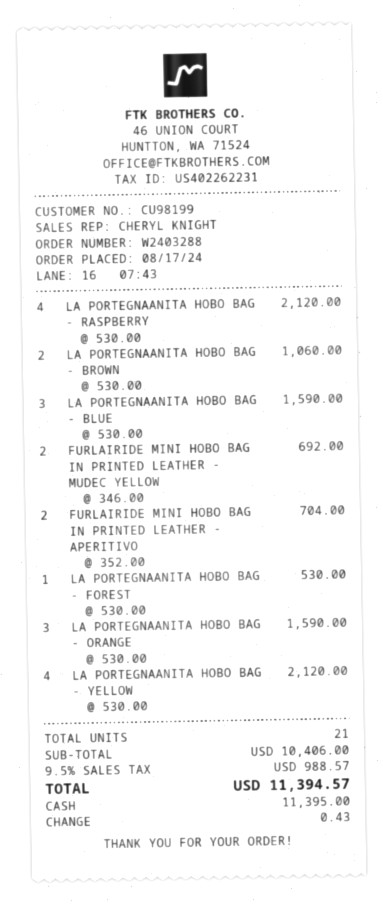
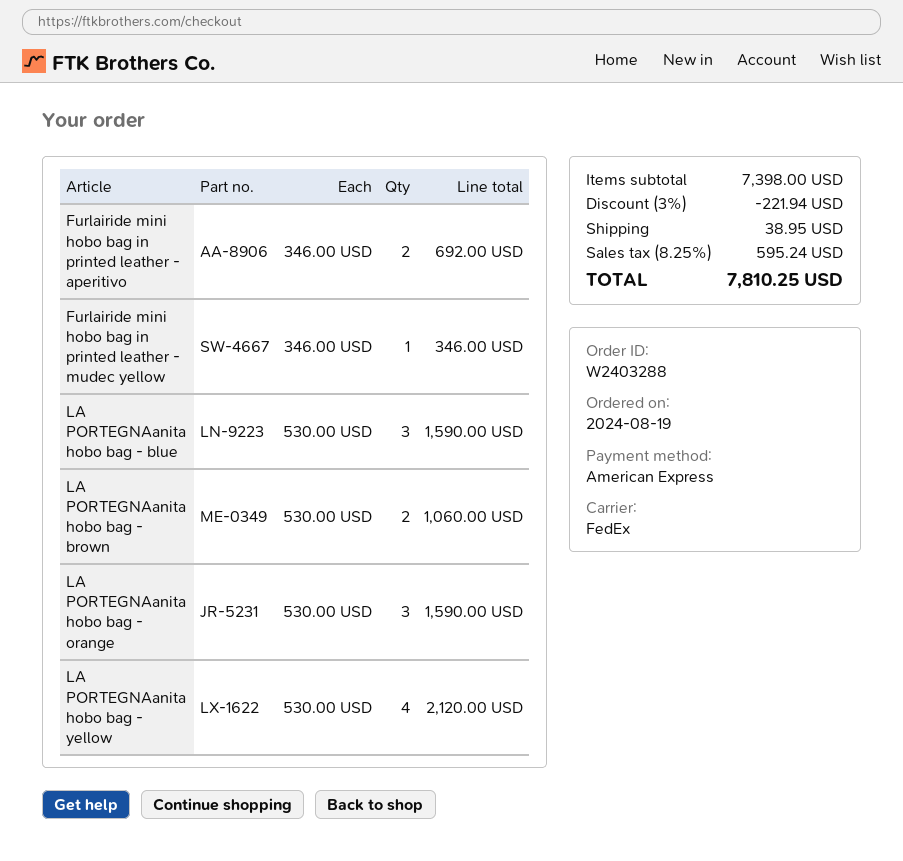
order date: 2024-08-17 -> 2024-08-19
payment method: cash -> American Express
LA PORTEGNAANITA HOBO BAG - RASPBERRY: 4 x 530.00 = 2120.00 -> none
FURLAIRIDE MINI HOBO BAG IN PRINTED LEATHER - MUDEC YELLOW: 2 x 346.00 = 692.00 -> 1 x 346.00 = 346.00
FURLAIRIDE MINI HOBO BAG IN PRINTED LEATHER - APERITIVO: 2 x 352.00 = 704.00 -> 2 x 346.00 = 692.00
LA PORTEGNAANITA HOBO BAG - FOREST: 1 x 530.00 = 530.00 -> none
subtotal: 10406.00 -> 7398.00
discount: none -> 3% = 221.94
shipping: none -> 38.95
tax: 9.5% = 988.57 -> 8.25% = 595.24
total: 11394.57 -> 7810.25

